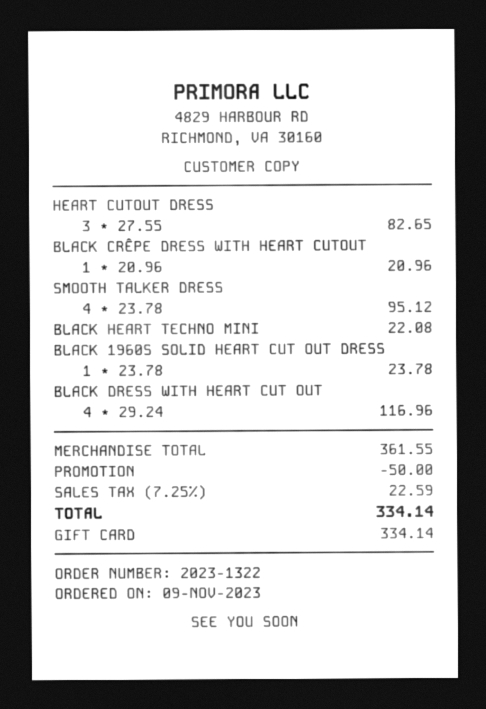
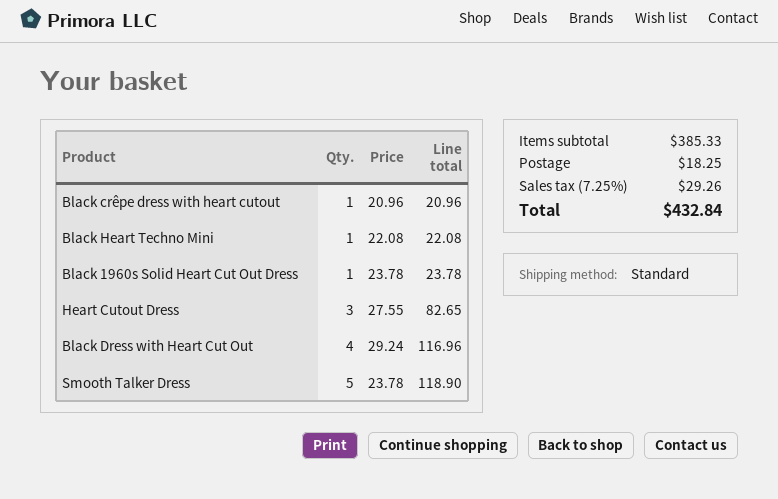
SMOOTH TALKER DRESS: 4 x 23.78 = 95.12 -> 5 x 23.78 = 118.90
subtotal: 361.55 -> 385.33
discount: 50.00 -> none
shipping: none -> 18.25
tax: 7.25% = 22.59 -> 7.25% = 29.26
total: 334.14 -> 432.84

